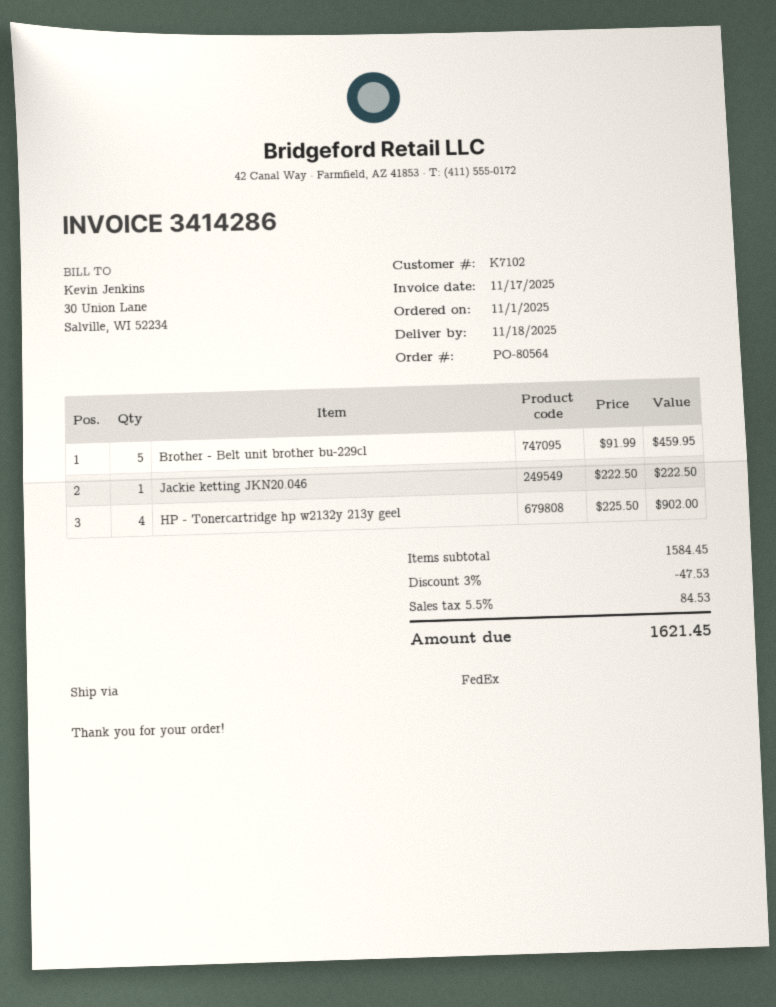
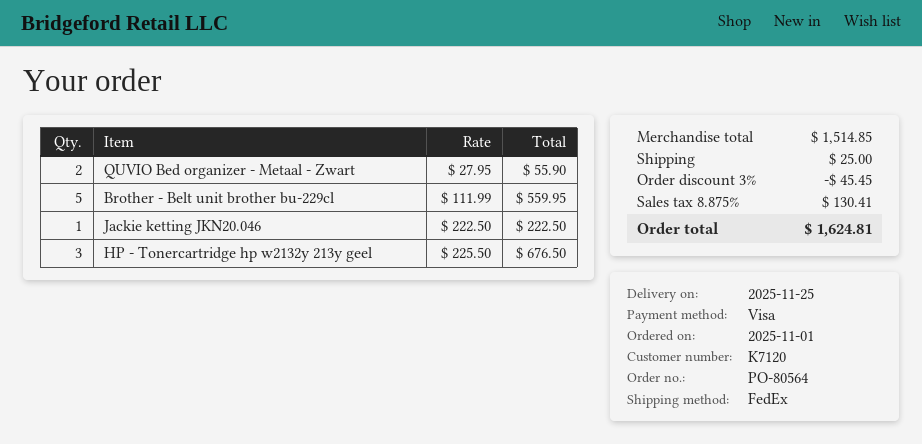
delivery date: 2025-11-18 -> 2025-11-25
customer number: K7102 -> K7120
Brother - Belt unit brother bu-229cl: 5 x 91.99 = 459.95 -> 5 x 111.99 = 559.95
HP - Tonercartridge hp w2132y 213y geel: 4 x 225.50 = 902.00 -> 3 x 225.50 = 676.50
QUVIO Bed organizer - Metaal - Zwart: none -> 2 x 27.95 = 55.90
subtotal: 1584.45 -> 1514.85
discount: 3% = 47.53 -> 3% = 45.45
shipping: none -> 25.00
tax: 5.5% = 84.53 -> 8.875% = 130.41
total: 1621.45 -> 1624.81

